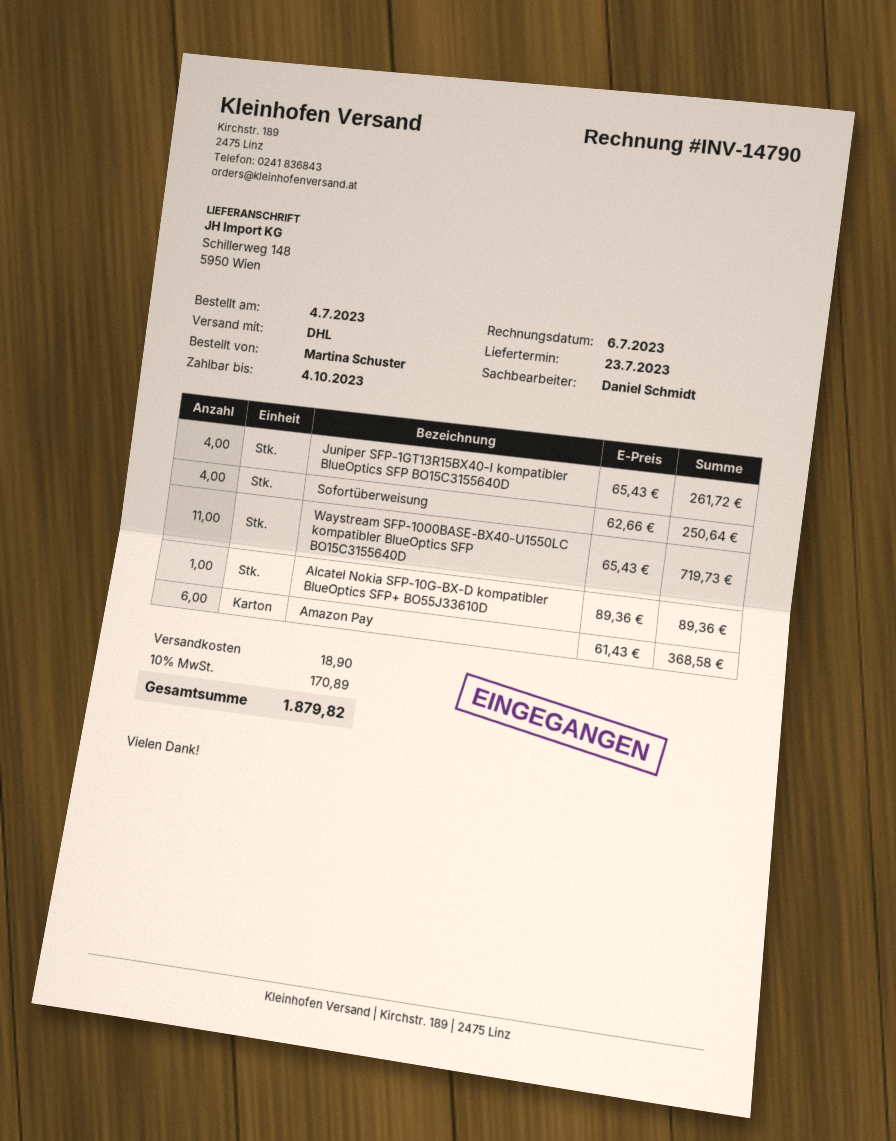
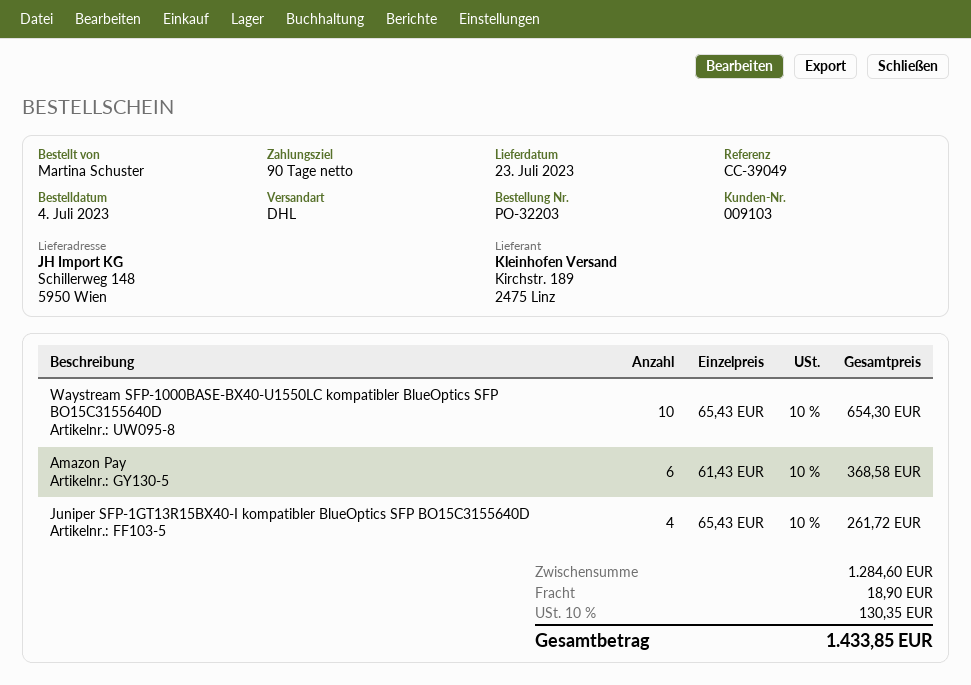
Sofortüberweisung: 4 x 62.66 = 250.64 -> none
Waystream SFP-1000BASE-BX40-U1550LC kompatibler BlueOptics SFP BO15C3155640D: 11 x 65.43 = 719.73 -> 10 x 65.43 = 654.30
Alcatel Nokia SFP-10G-BX-D kompatibler BlueOptics SFP+ BO55J33610D: 1 x 89.36 = 89.36 -> none
tax: 10% = 170.89 -> 10% = 130.35
total: 1879.82 -> 1433.85

